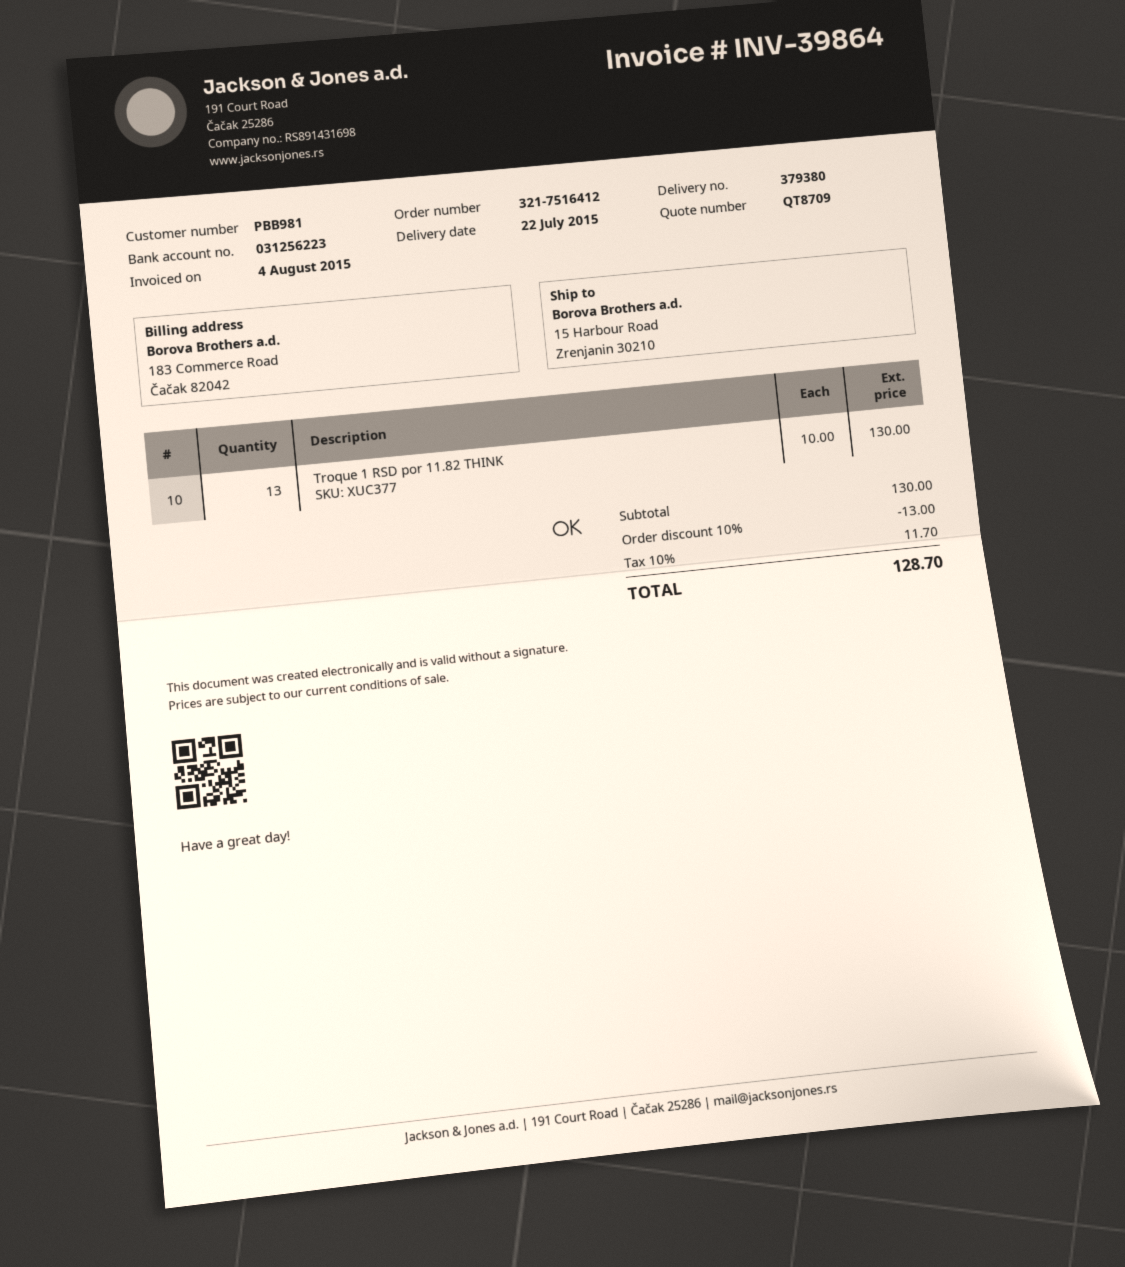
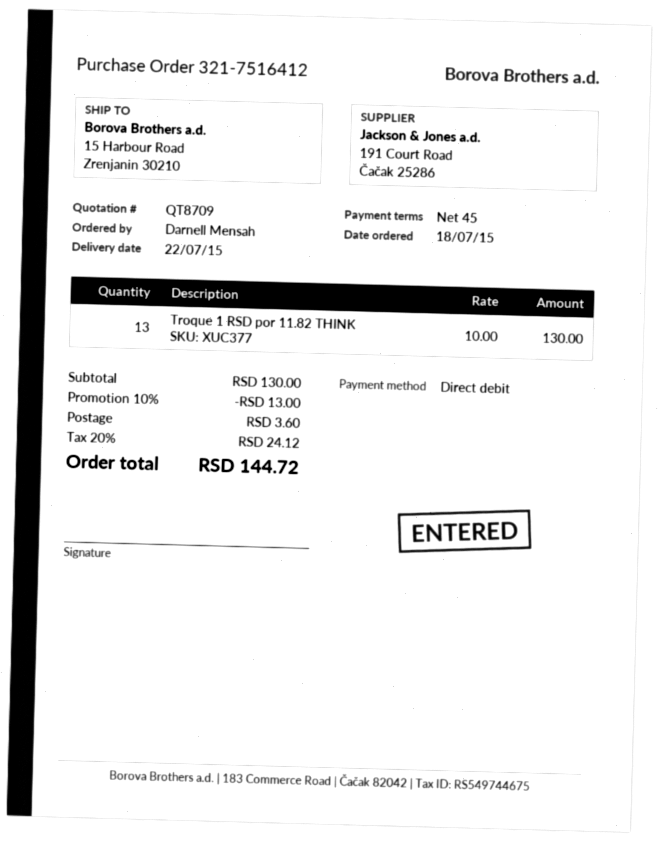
shipping: none -> 3.60
tax: 10% = 11.70 -> 20% = 24.12
total: 128.70 -> 144.72

